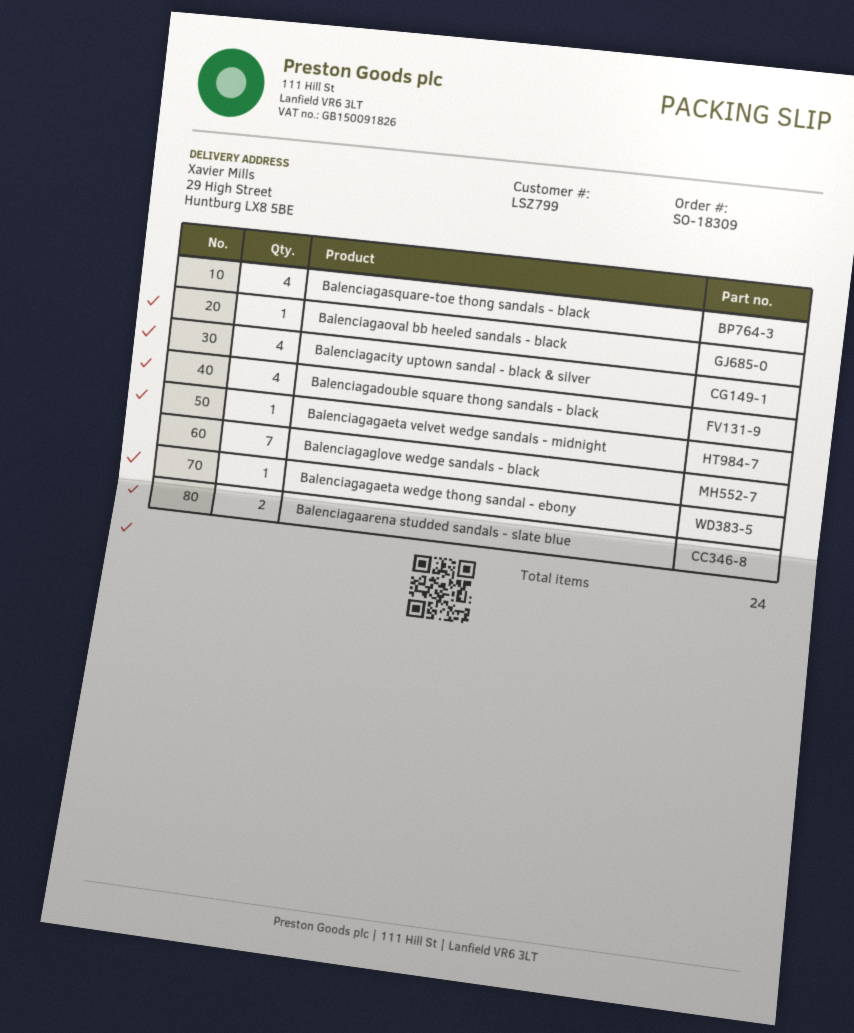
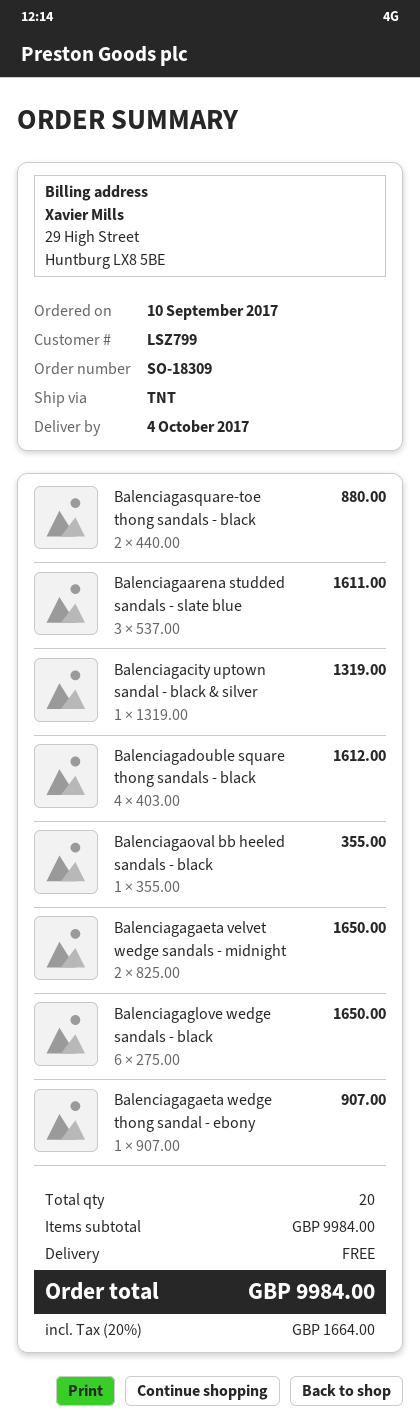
Balenciagasquare-toe thong sandals - black: 4 -> 2
Balenciagacity uptown sandal - black & silver: 4 -> 1
Balenciagagaeta velvet wedge sandals - midnight: 1 -> 2
Balenciagaglove wedge sandals - black: 7 -> 6
Balenciagaarena studded sandals - slate blue: 2 -> 3
total quantity: 24 -> 20

